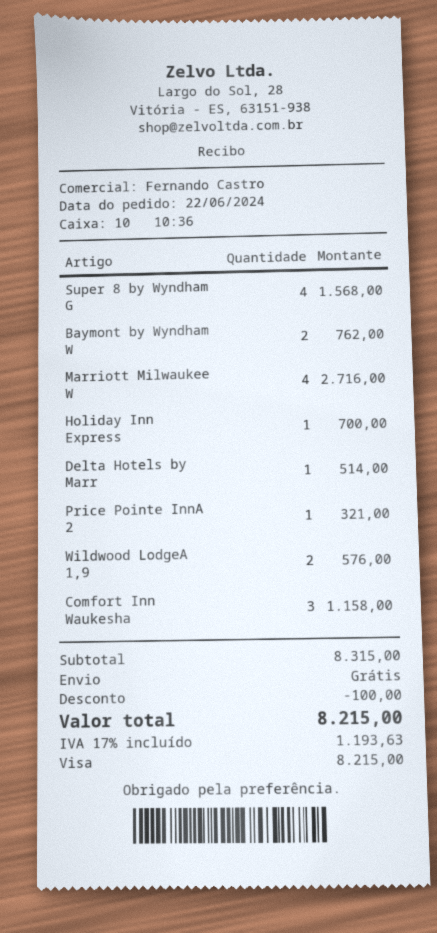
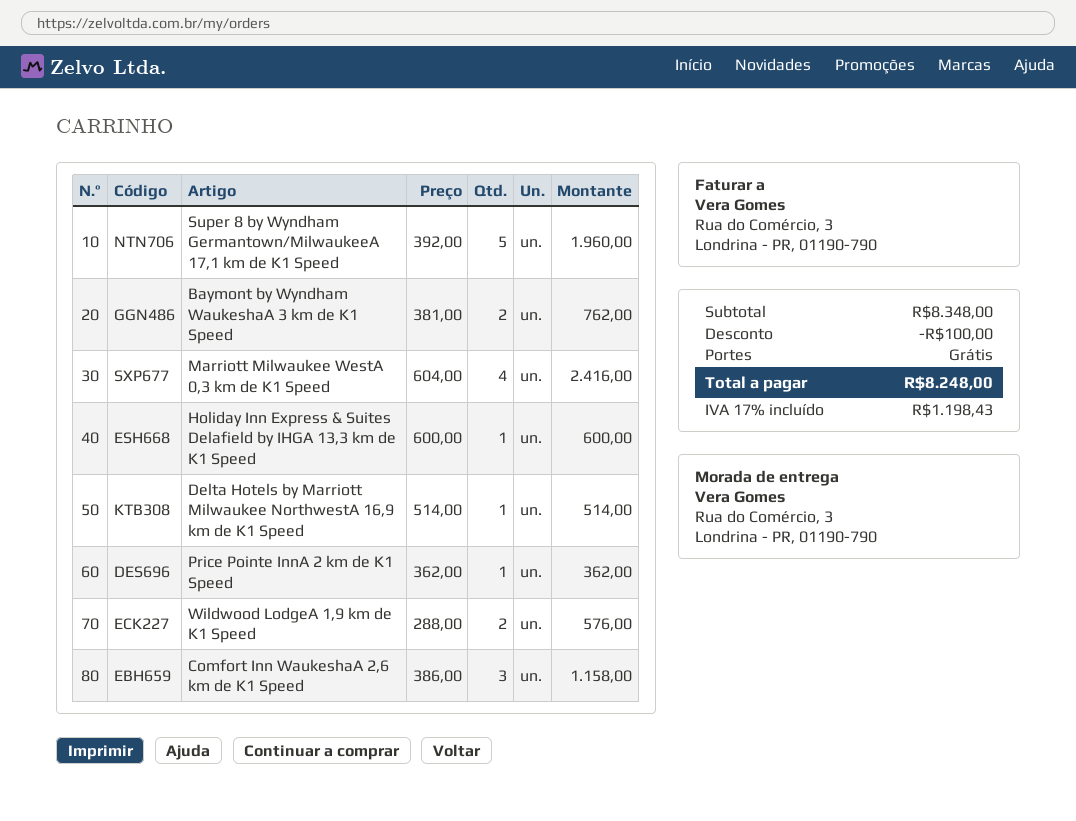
Super 8 by Wyndham G: 4 for 1568.00 -> 5 for 1960.00
Marriott Milwaukee W: 4 for 2716.00 -> 4 for 2416.00
Holiday Inn Express: 1 for 700.00 -> 1 for 600.00
Price Pointe InnA 2: 1 for 321.00 -> 1 for 362.00
subtotal: 8315.00 -> 8348.00
tax: 17% = 1193.63 -> 17% = 1198.43
total: 8215.00 -> 8248.00

